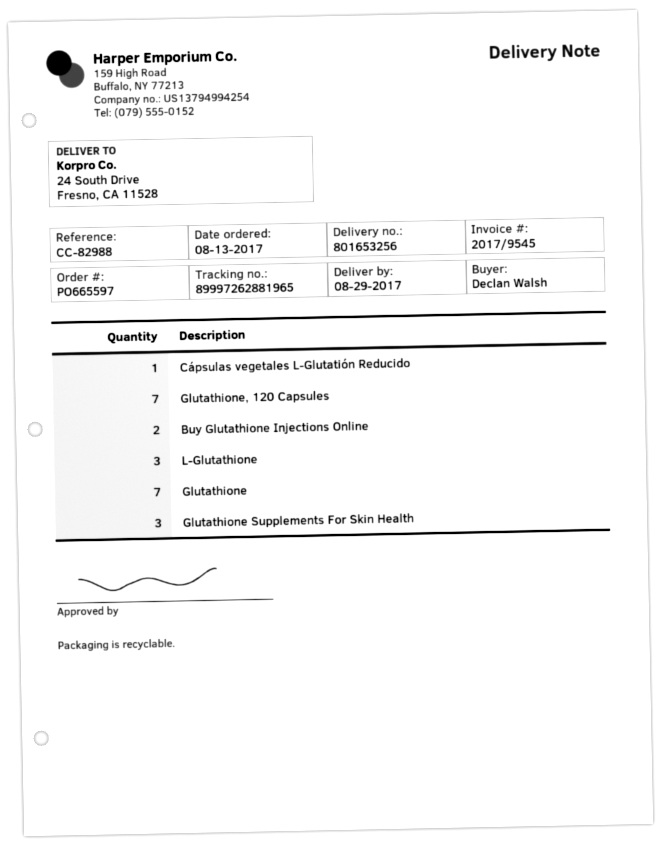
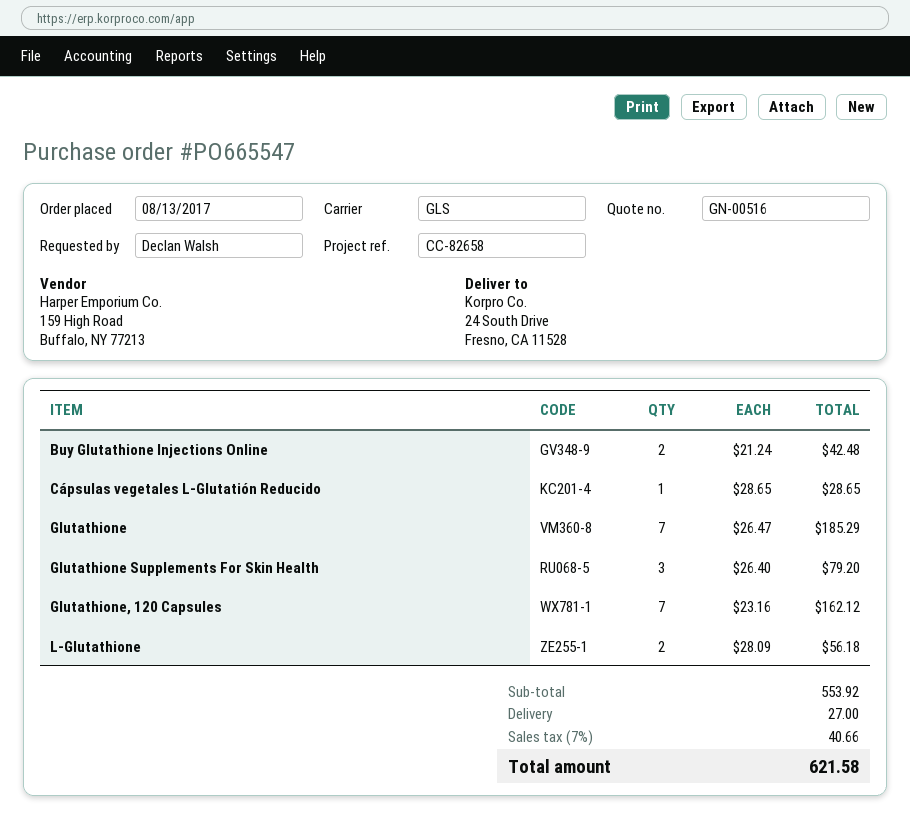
order number: PO665597 -> PO665547
reference: CC-82988 -> CC-82658
L-Glutathione: 3 -> 2

